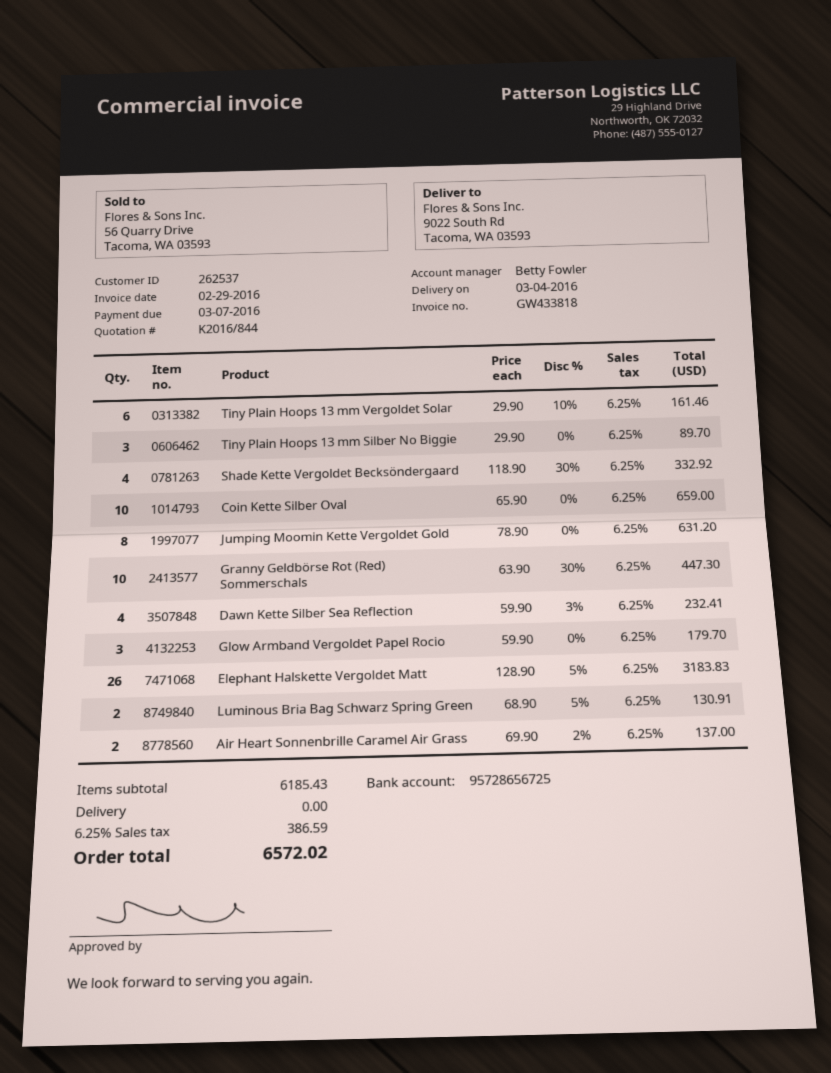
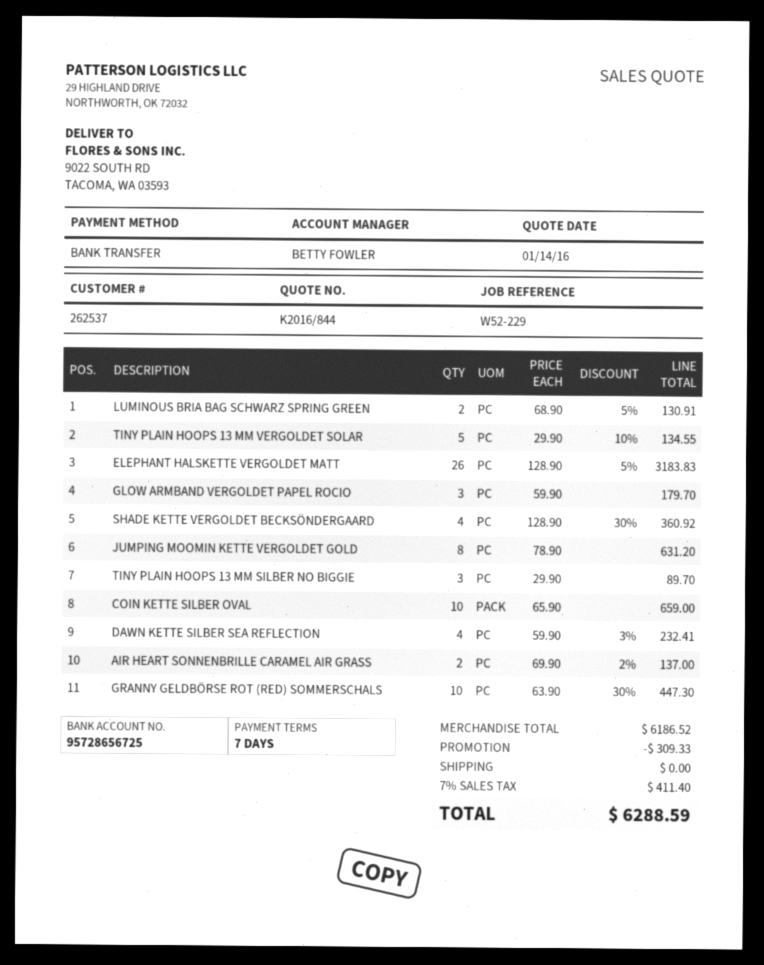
Tiny Plain Hoops 13 mm Vergoldet Solar: 6 x 29.90 - 10% = 161.46 -> 5 x 29.90 - 10% = 134.55
Shade Kette Vergoldet Becksöndergaard: 4 x 118.90 - 30% = 332.92 -> 4 x 128.90 - 30% = 360.92
subtotal: 6185.43 -> 6186.52
discount: none -> 309.33
tax: 6.25% = 386.59 -> 7% = 411.40
total: 6572.02 -> 6288.59

